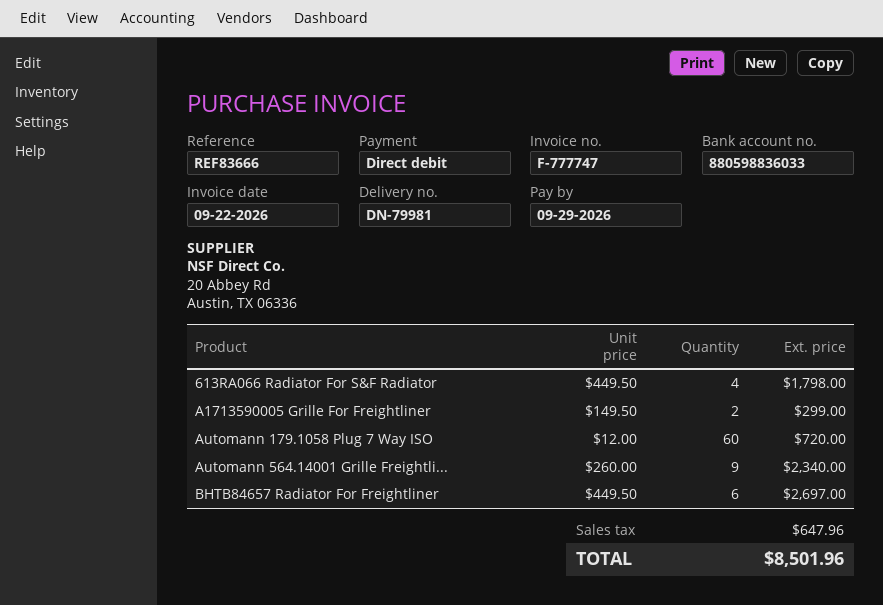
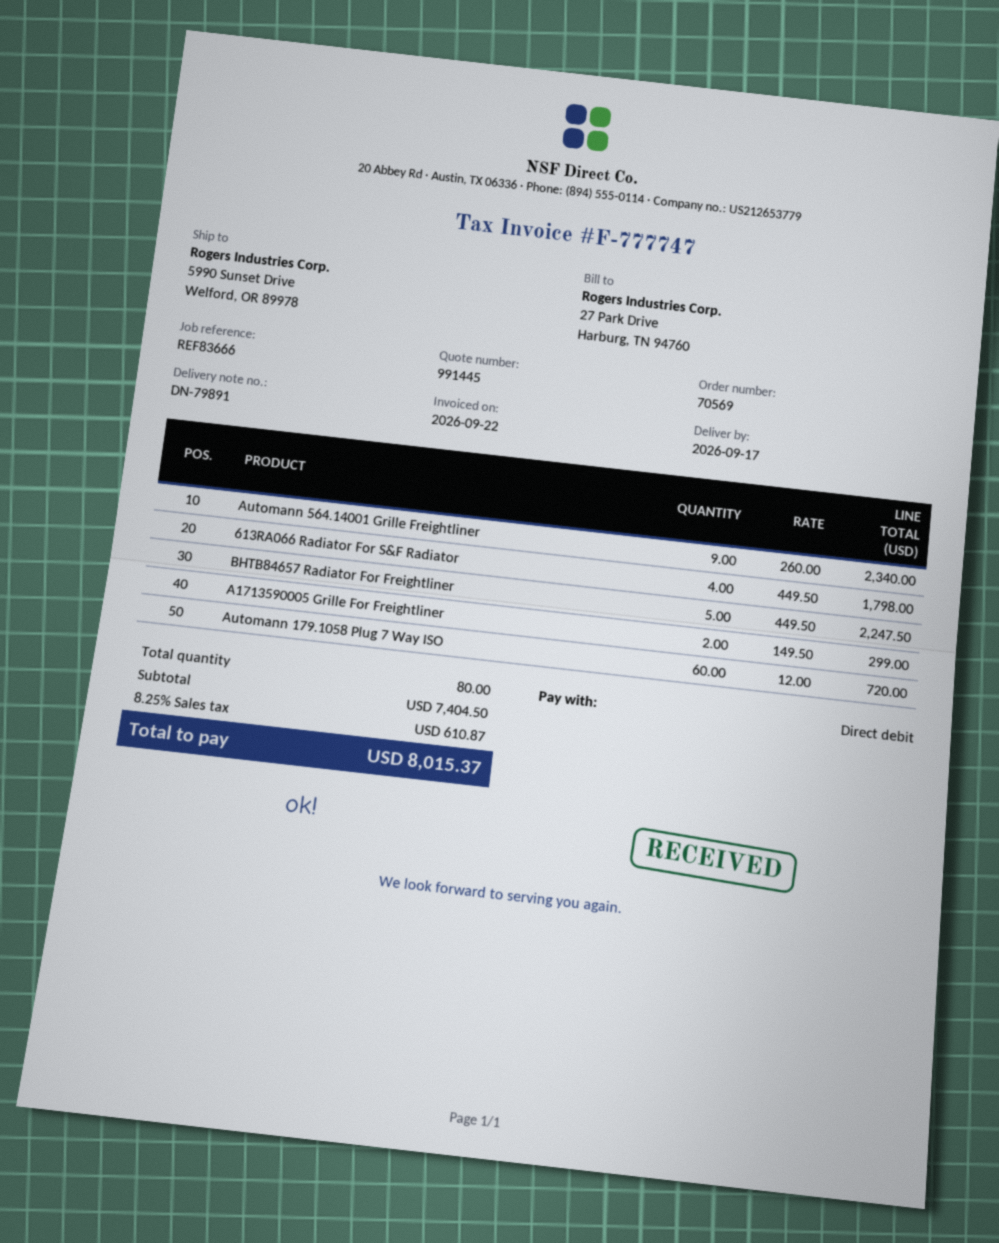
delivery note number: DN-79981 -> DN-79891
BHTB84657 Radiator For Freightliner: 6 x 449.50 = 2697.00 -> 5 x 449.50 = 2247.50
tax: 647.96 -> 610.87
total: 8501.96 -> 8015.37

